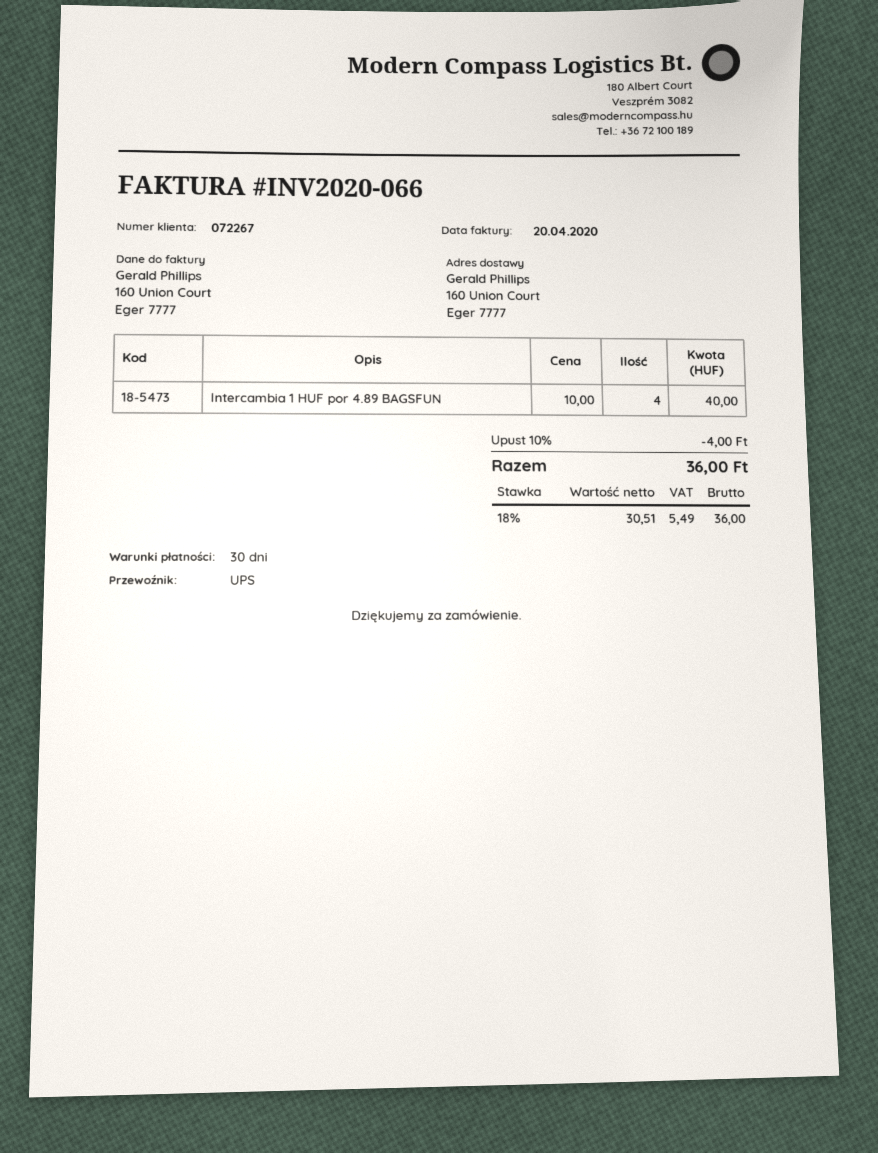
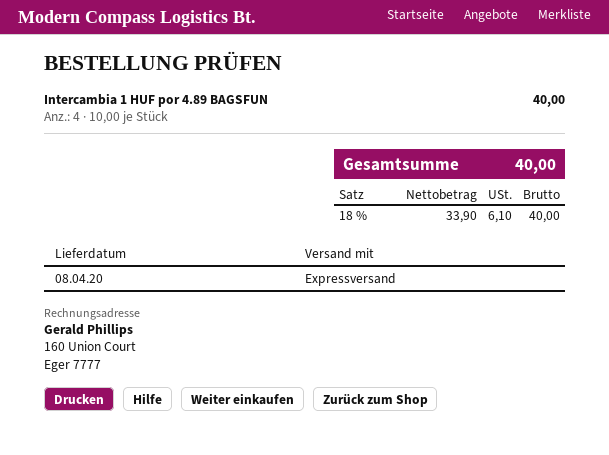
shipping method: UPS -> express
discount: 10% = 4.00 -> none
net: 30.51 -> 33.90
tax: 18% = 5.49 -> 18% = 6.10
total: 36.00 -> 40.00

